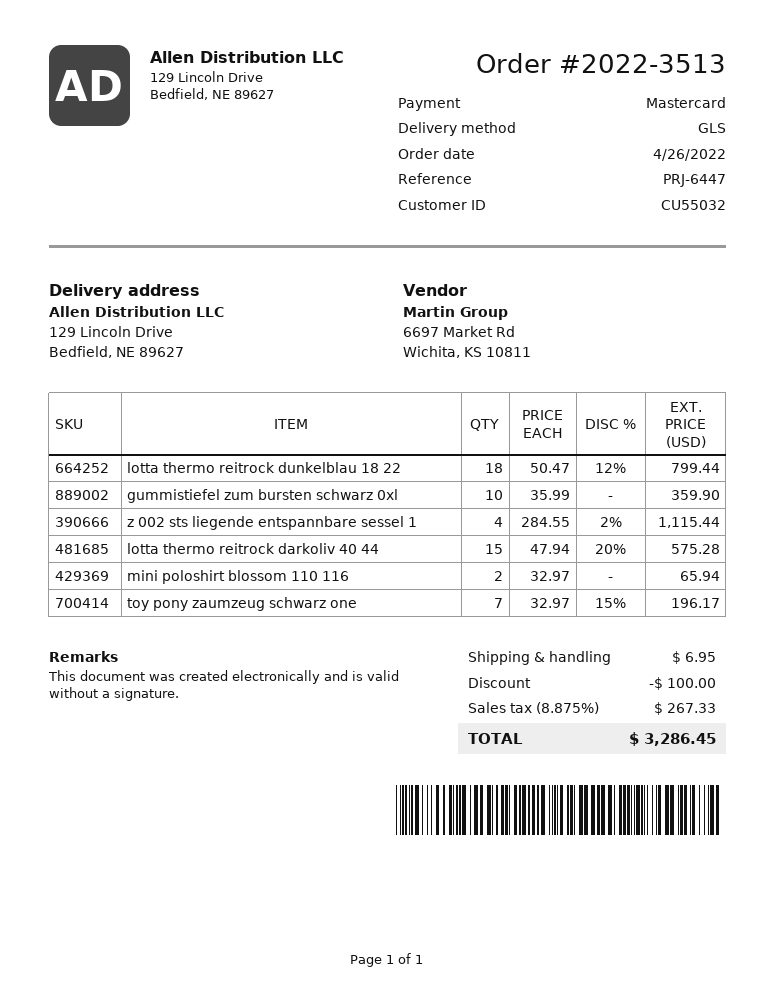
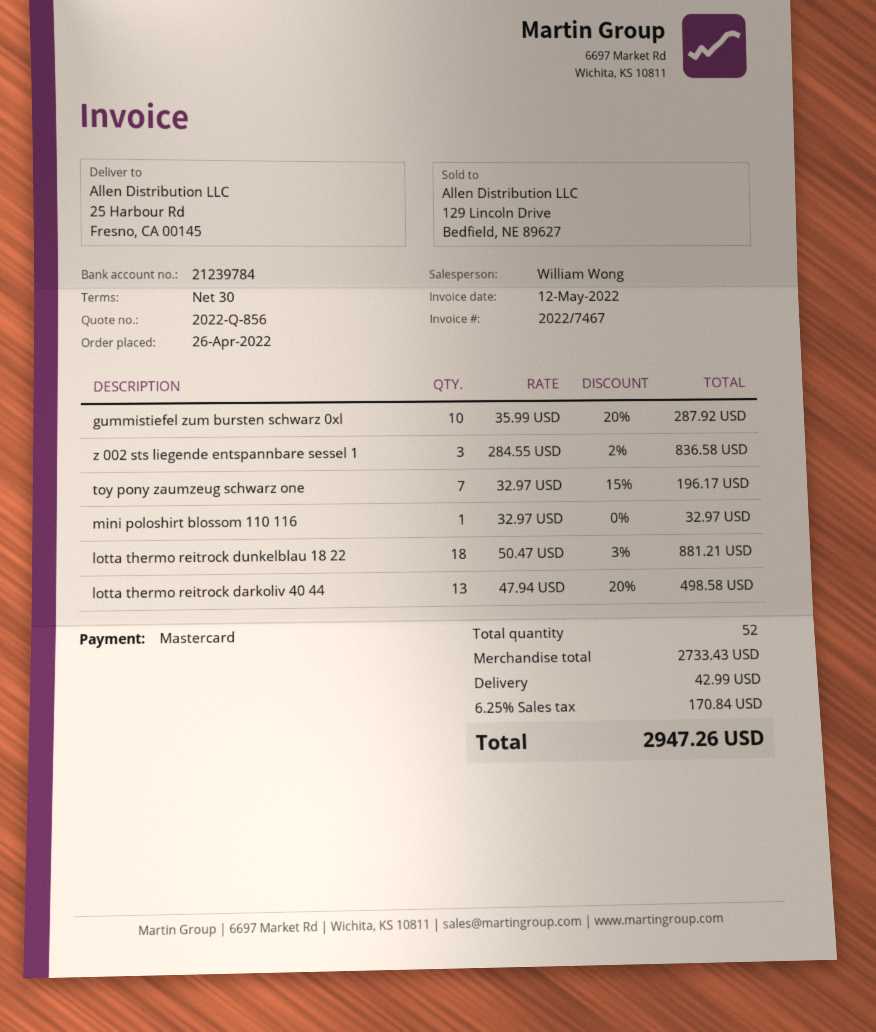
ship to: 129 Lincoln Drive, Bedfield, NE 89627 -> 25 Harbour Rd, Fresno, CA 00145
lotta thermo reitrock dunkelblau 18 22: 18 x 50.47 - 12% = 799.44 -> 18 x 50.47 - 3% = 881.21
gummistiefel zum bursten schwarz 0xl: 10 x 35.99 = 359.90 -> 10 x 35.99 - 20% = 287.92
z 002 sts liegende entspannbare sessel 1: 4 x 284.55 - 2% = 1115.44 -> 3 x 284.55 - 2% = 836.58
lotta thermo reitrock darkoliv 40 44: 15 x 47.94 - 20% = 575.28 -> 13 x 47.94 - 20% = 498.58
mini poloshirt blossom 110 116: 2 x 32.97 = 65.94 -> 1 x 32.97 = 32.97
discount: 100.00 -> none
shipping: 6.95 -> 42.99
tax: 8.875% = 267.33 -> 6.25% = 170.84
total: 3286.45 -> 2947.26

